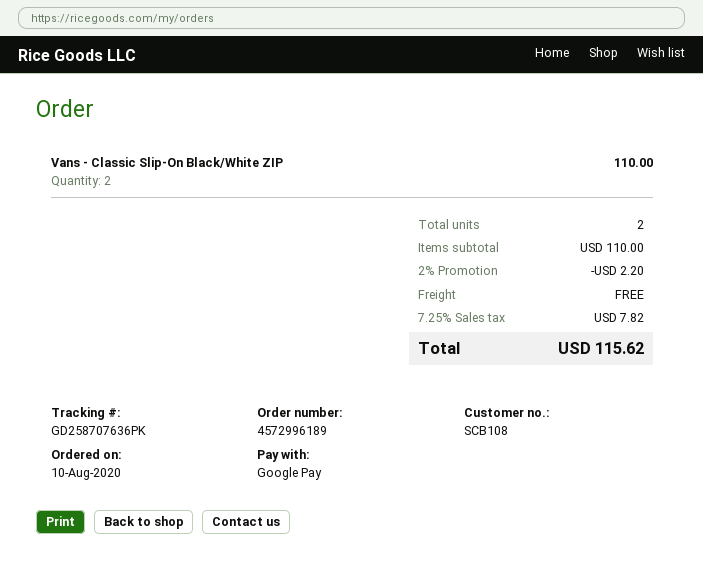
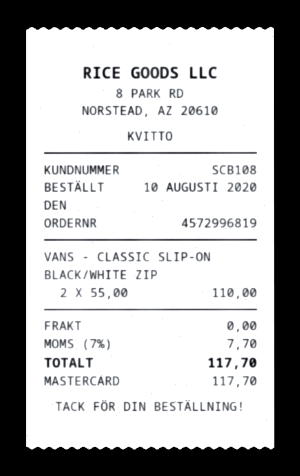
order number: 4572996189 -> 4572996819
payment method: Google Pay -> Mastercard
discount: 2% = 2.20 -> none
tax: 7.25% = 7.82 -> 7% = 7.70
total: 115.62 -> 117.70

